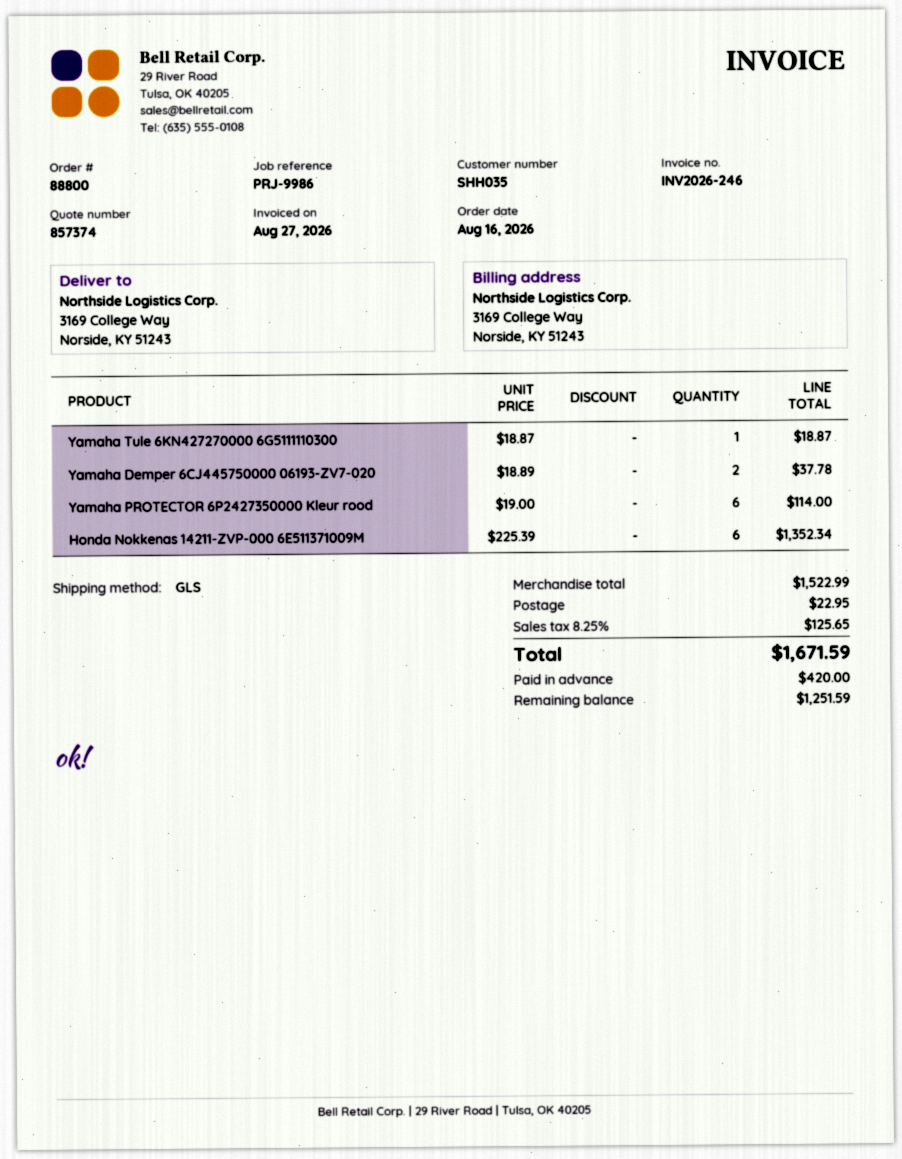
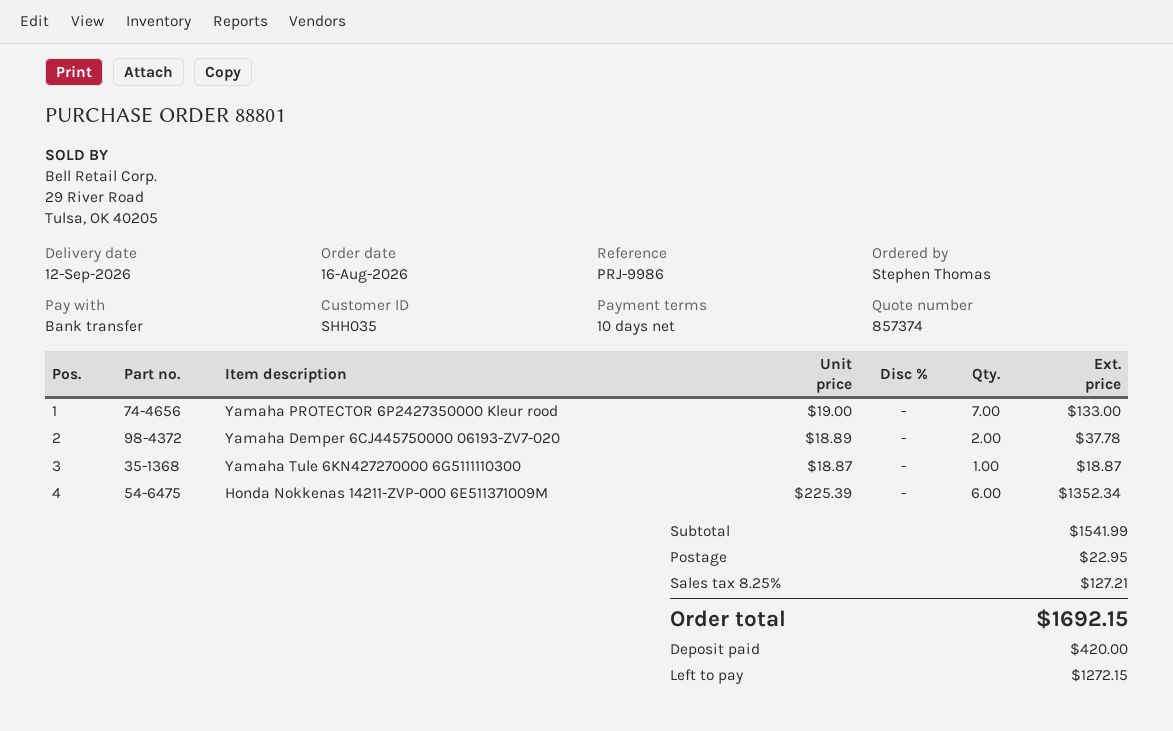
order number: 88800 -> 88801
Yamaha PROTECTOR 6P2427350000 Kleur rood: 6 x 19.00 = 114.00 -> 7 x 19.00 = 133.00
subtotal: 1522.99 -> 1541.99
tax: 8.25% = 125.65 -> 8.25% = 127.21
total: 1671.59 -> 1692.15
balance: 1251.59 -> 1272.15

